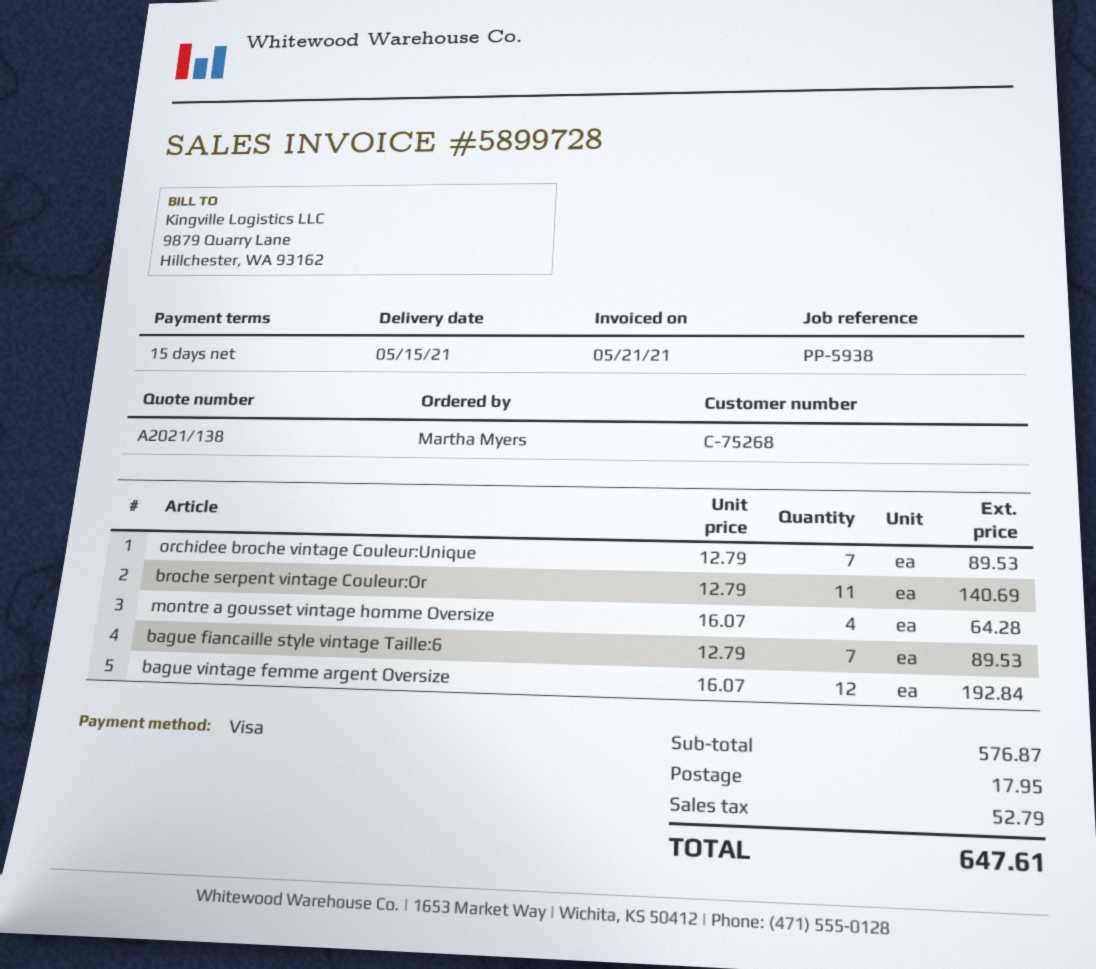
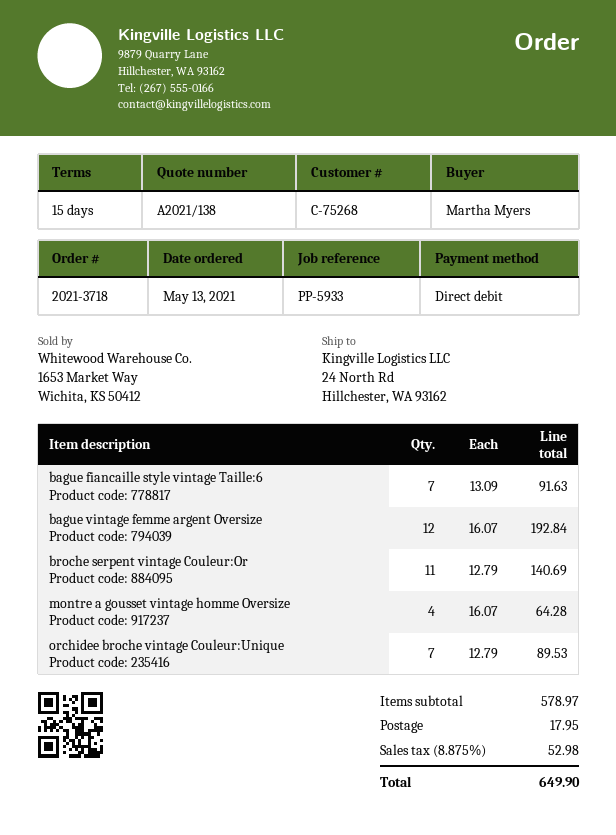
reference: PP-5938 -> PP-5933
payment method: Visa -> direct debit
bague fiancaille style vintage Taille:6: 7 x 12.79 = 89.53 -> 7 x 13.09 = 91.63
subtotal: 576.87 -> 578.97
tax: 52.79 -> 52.98
total: 647.61 -> 649.90

